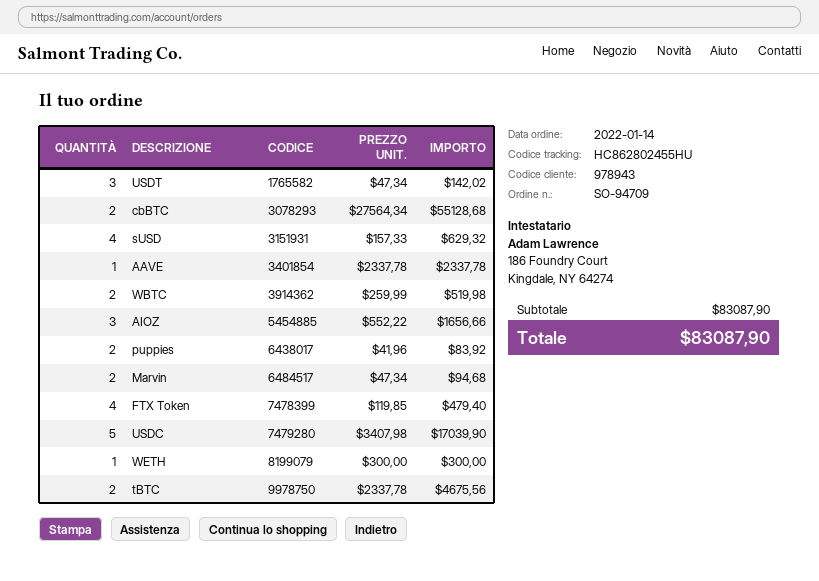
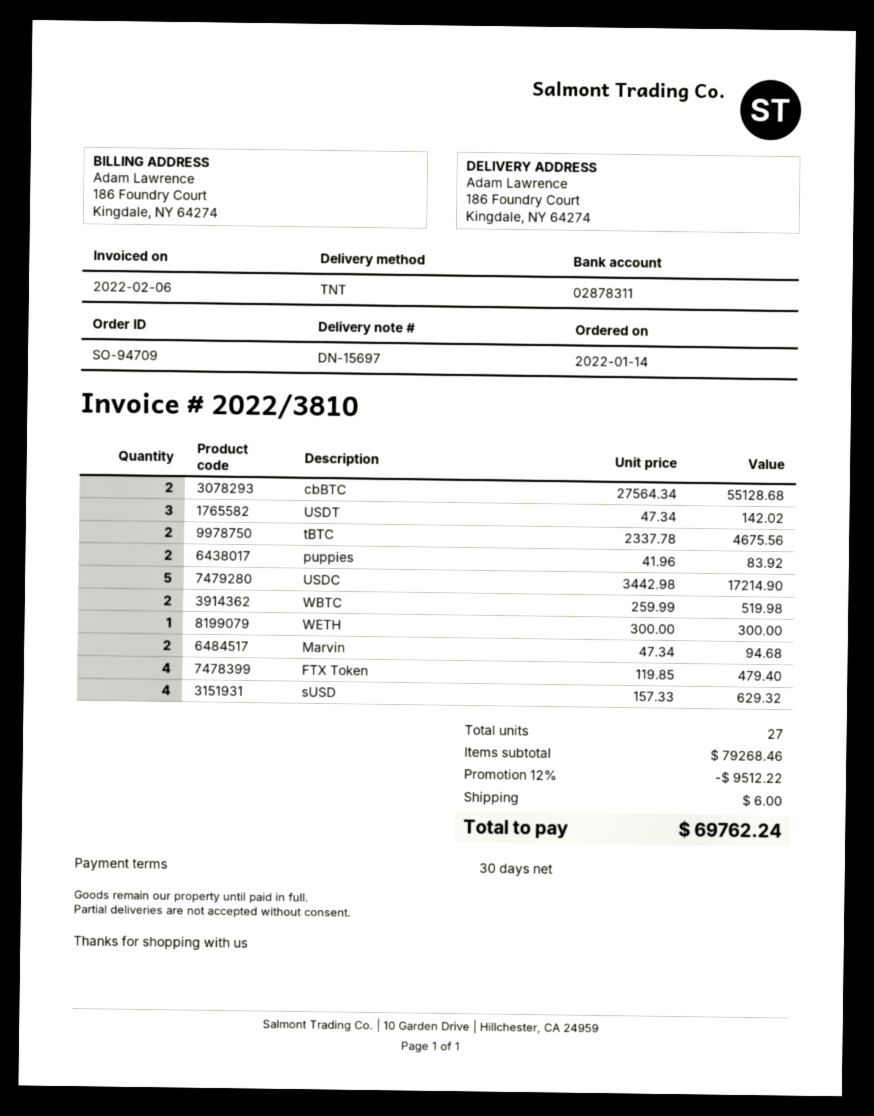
AAVE: 1 x 2337.78 = 2337.78 -> none
AIOZ: 3 x 552.22 = 1656.66 -> none
USDC: 5 x 3407.98 = 17039.90 -> 5 x 3442.98 = 17214.90
subtotal: 83087.90 -> 79268.46
discount: none -> 12% = 9512.22
shipping: none -> 6.00
total: 83087.90 -> 69762.24

